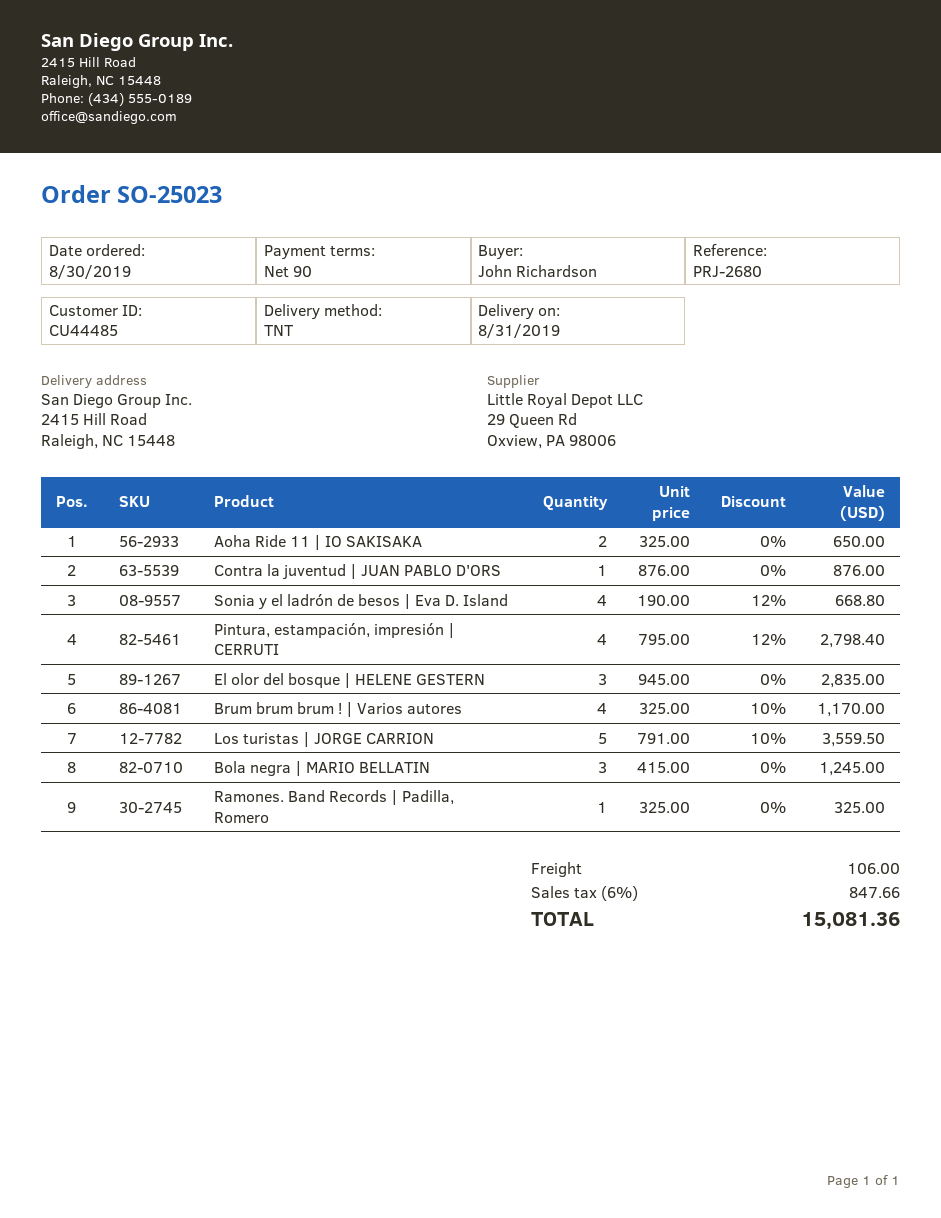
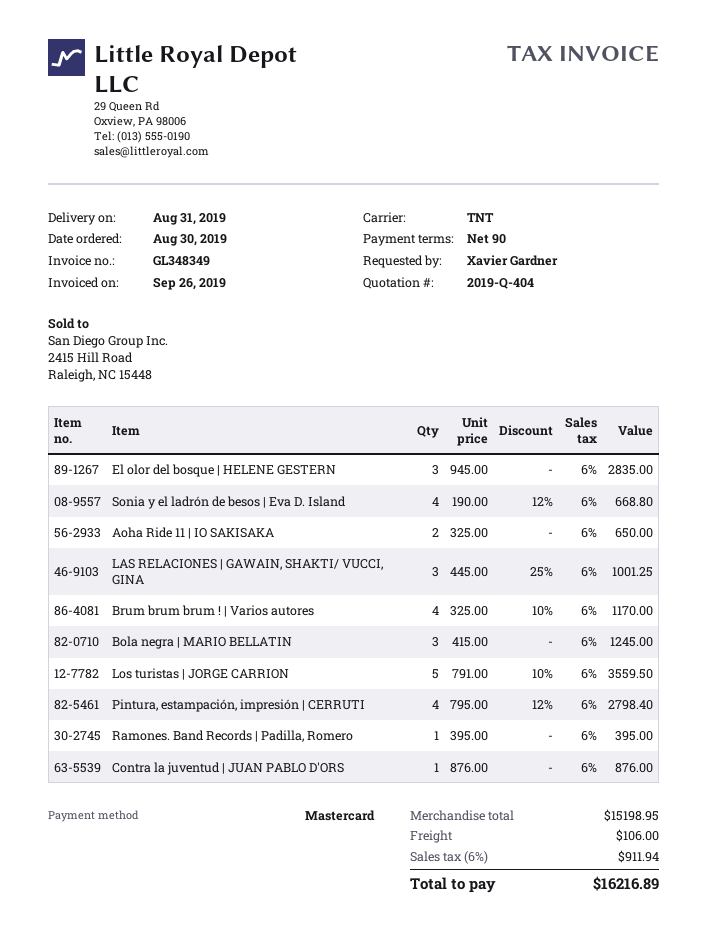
ordered by: John Richardson -> Xavier Gardner
Ramones. Band Records | Padilla, Romero: 1 x 325.00 = 325.00 -> 1 x 395.00 = 395.00
LAS RELACIONES | GAWAIN, SHAKTI/ VUCCI, GINA: none -> 3 x 445.00 - 25% = 1001.25
tax: 6% = 847.66 -> 6% = 911.94
total: 15081.36 -> 16216.89

